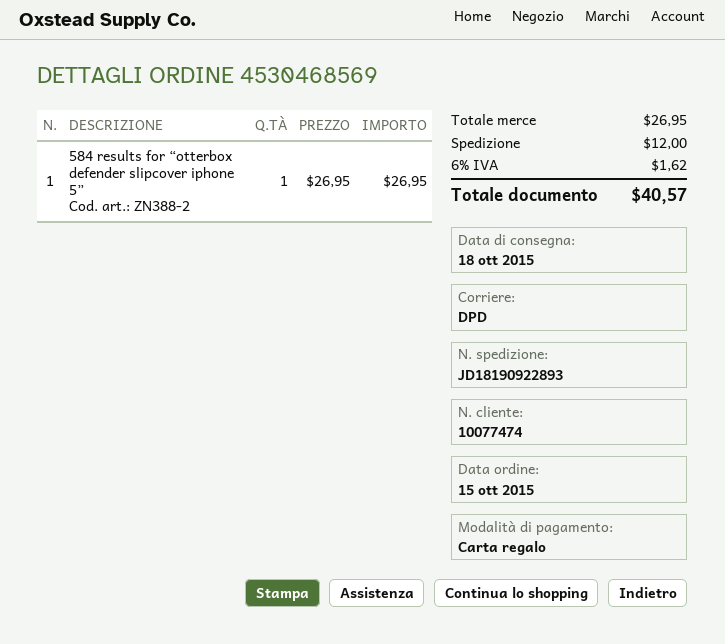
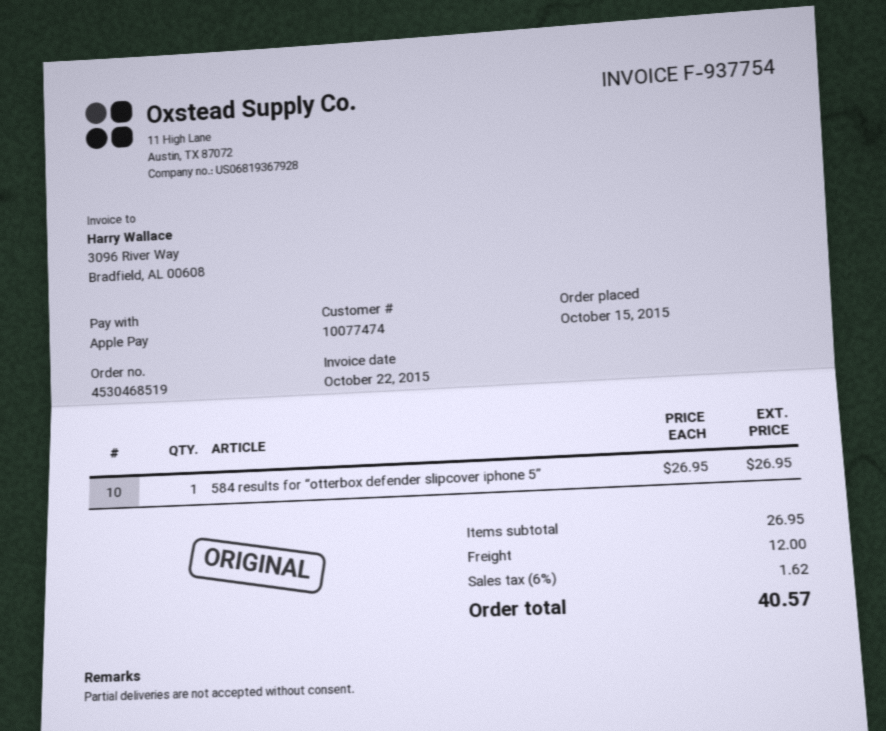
order number: 4530468569 -> 4530468519
payment method: gift card -> Apple Pay

